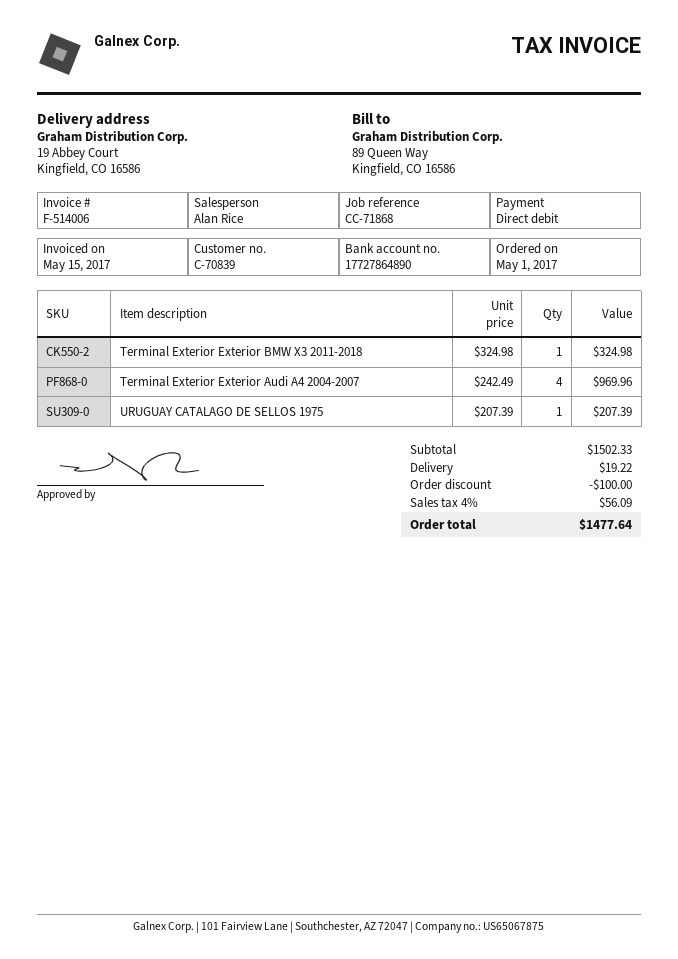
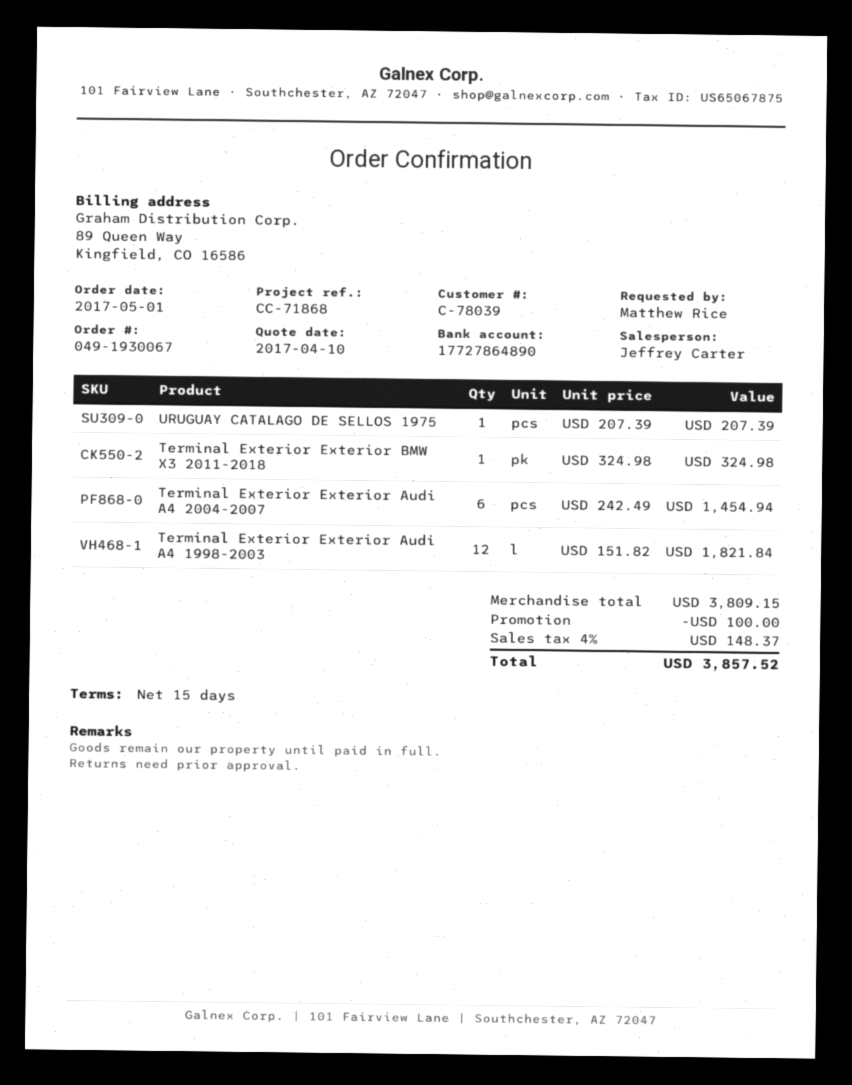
customer number: C-70839 -> C-78039
sales rep: Alan Rice -> Jeffrey Carter
Terminal Exterior Exterior Audi A4 2004-2007: 4 x 242.49 = 969.96 -> 6 x 242.49 = 1454.94
Terminal Exterior Exterior Audi A4 1998-2003: none -> 12 x 151.82 = 1821.84
subtotal: 1502.33 -> 3809.15
shipping: 19.22 -> none
tax: 4% = 56.09 -> 4% = 148.37
total: 1477.64 -> 3857.52

